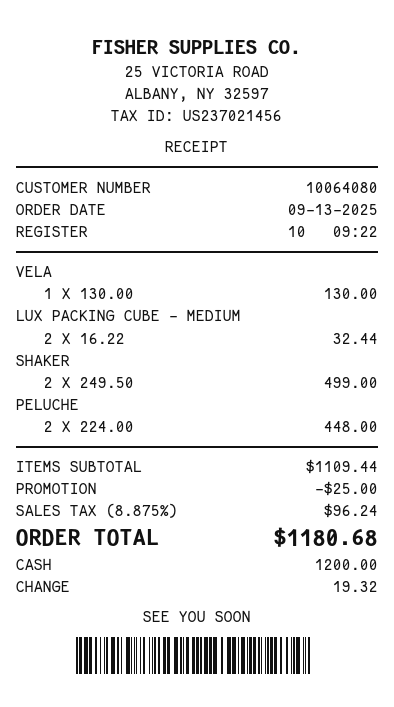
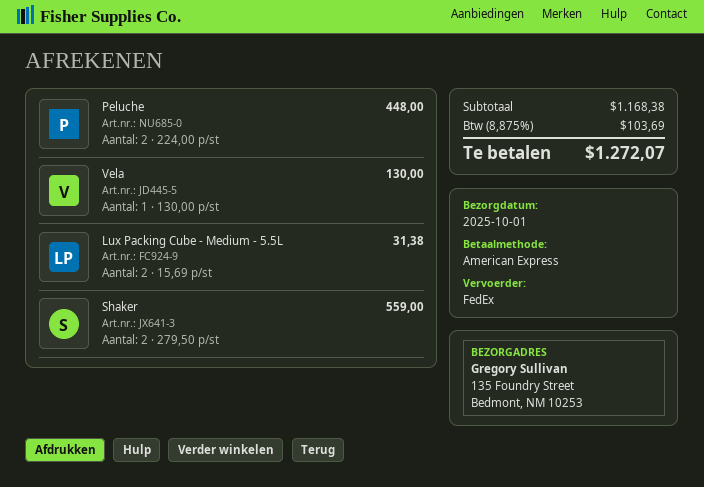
payment method: cash -> American Express
LUX PACKING CUBE - MEDIUM: 2 x 16.22 = 32.44 -> 2 x 15.69 = 31.38
SHAKER: 2 x 249.50 = 499.00 -> 2 x 279.50 = 559.00
subtotal: 1109.44 -> 1168.38
discount: 25.00 -> none
tax: 8.875% = 96.24 -> 8.875% = 103.69
total: 1180.68 -> 1272.07

